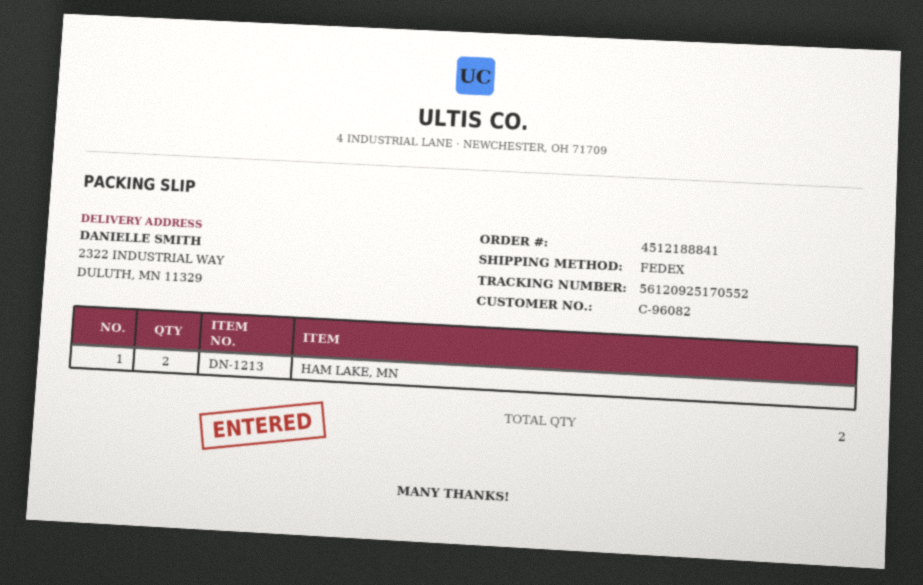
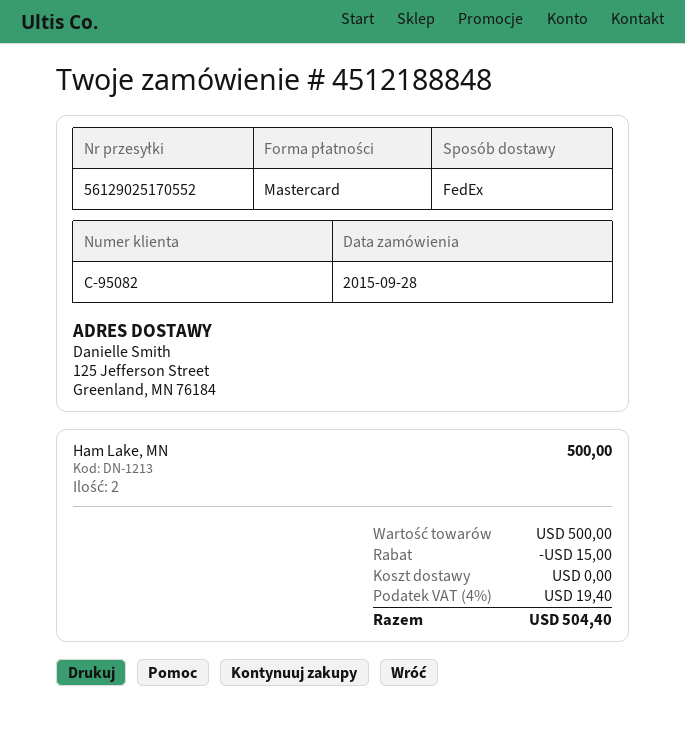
order number: 4512188841 -> 4512188848
customer number: C-96082 -> C-95082
tracking number: 56120925170552 -> 56129025170552
ship to: 2322 INDUSTRIAL WAY, DULUTH, MN 11329 -> 125 Jefferson Street, Greenland, MN 76184

